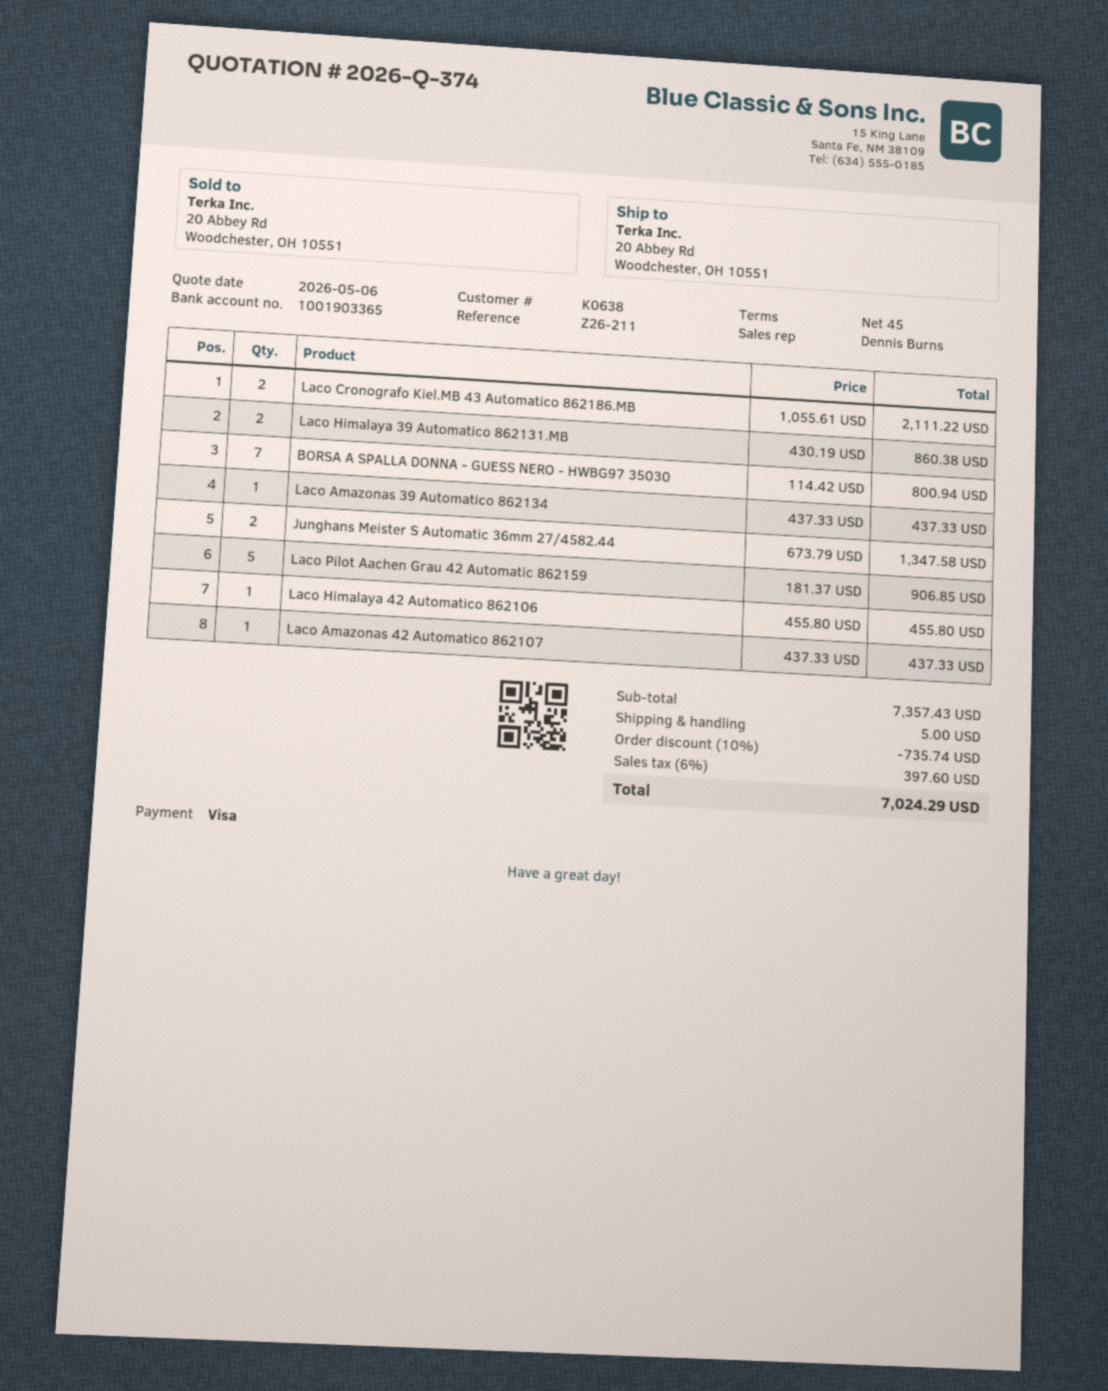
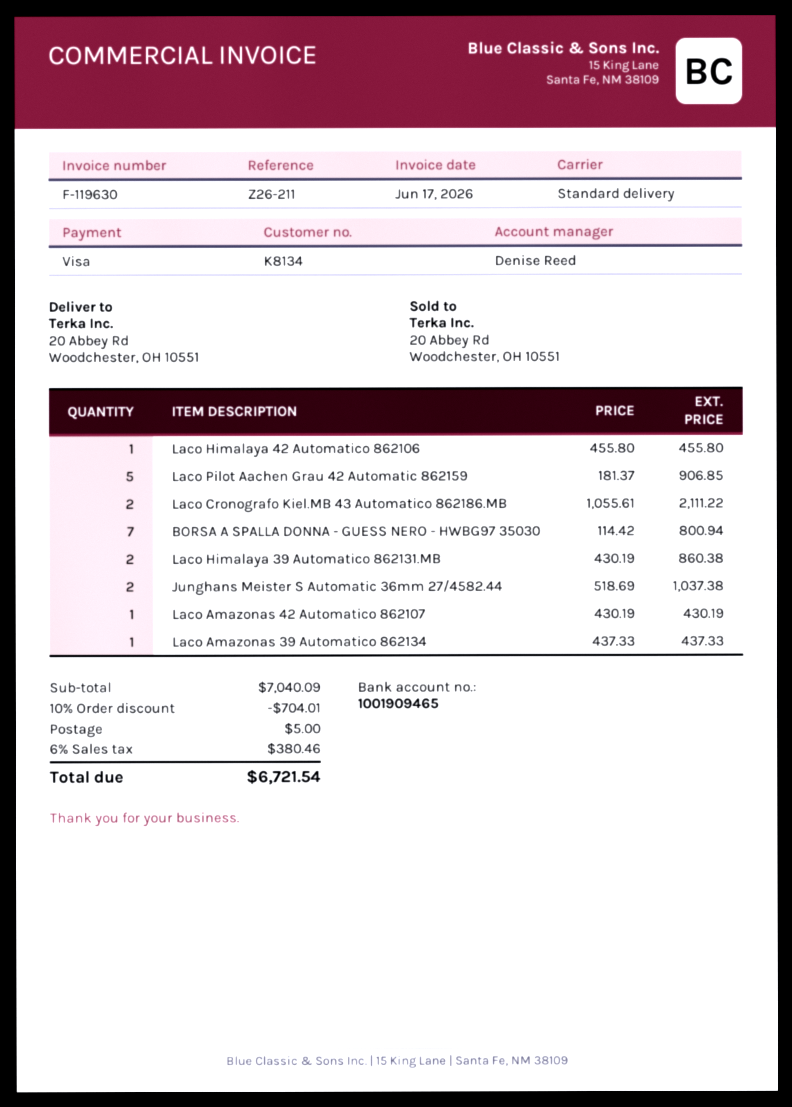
customer number: K0638 -> K8134
sales rep: Dennis Burns -> Denise Reed
bank account: 1001903365 -> 1001909465
Junghans Meister S Automatic 36mm 27/4582.44: 2 x 673.79 = 1347.58 -> 2 x 518.69 = 1037.38
Laco Amazonas 42 Automatico 862107: 1 x 437.33 = 437.33 -> 1 x 430.19 = 430.19
subtotal: 7357.43 -> 7040.09
discount: 10% = 735.74 -> 10% = 704.01
tax: 6% = 397.60 -> 6% = 380.46
total: 7024.29 -> 6721.54

